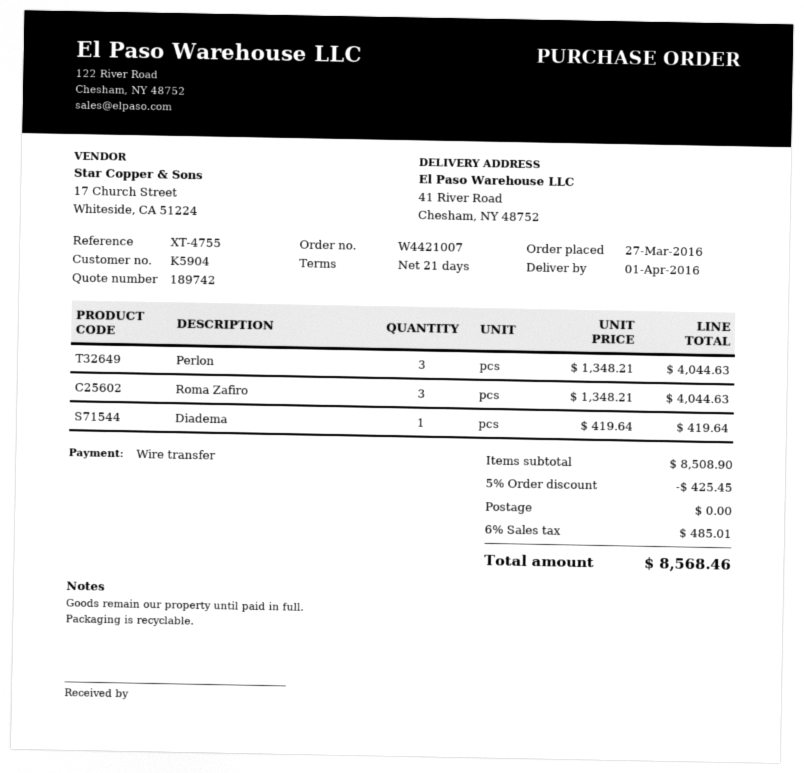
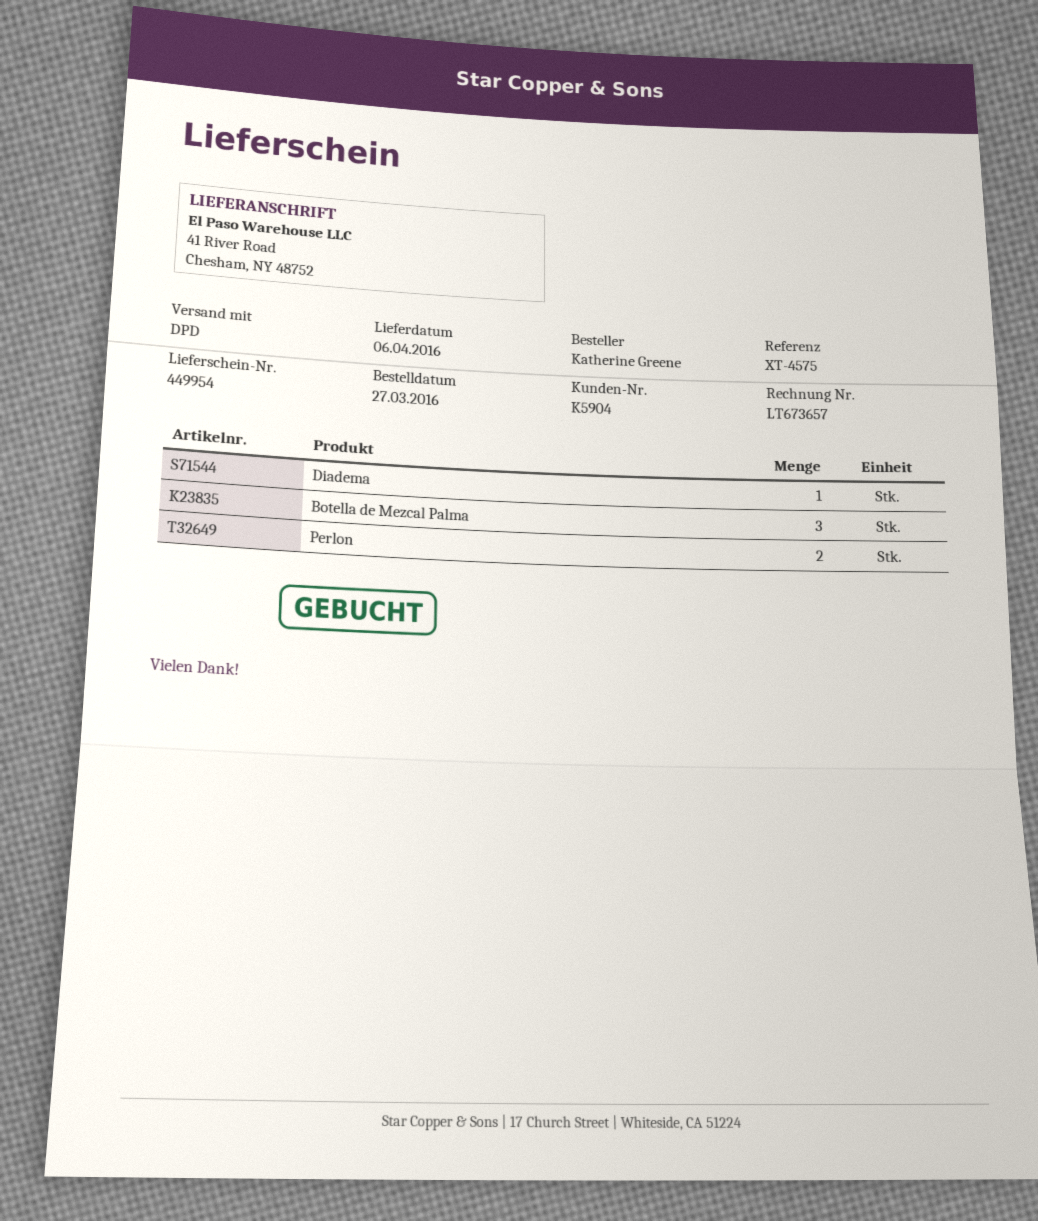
delivery date: 2016-04-01 -> 2016-04-06
reference: XT-4755 -> XT-4575
Perlon: 3 -> 2
Roma Zafiro: 3 -> none
Botella de Mezcal Palma: none -> 3

